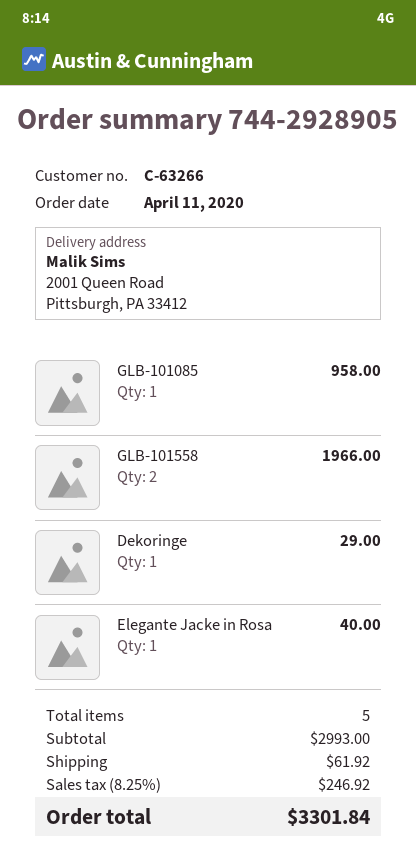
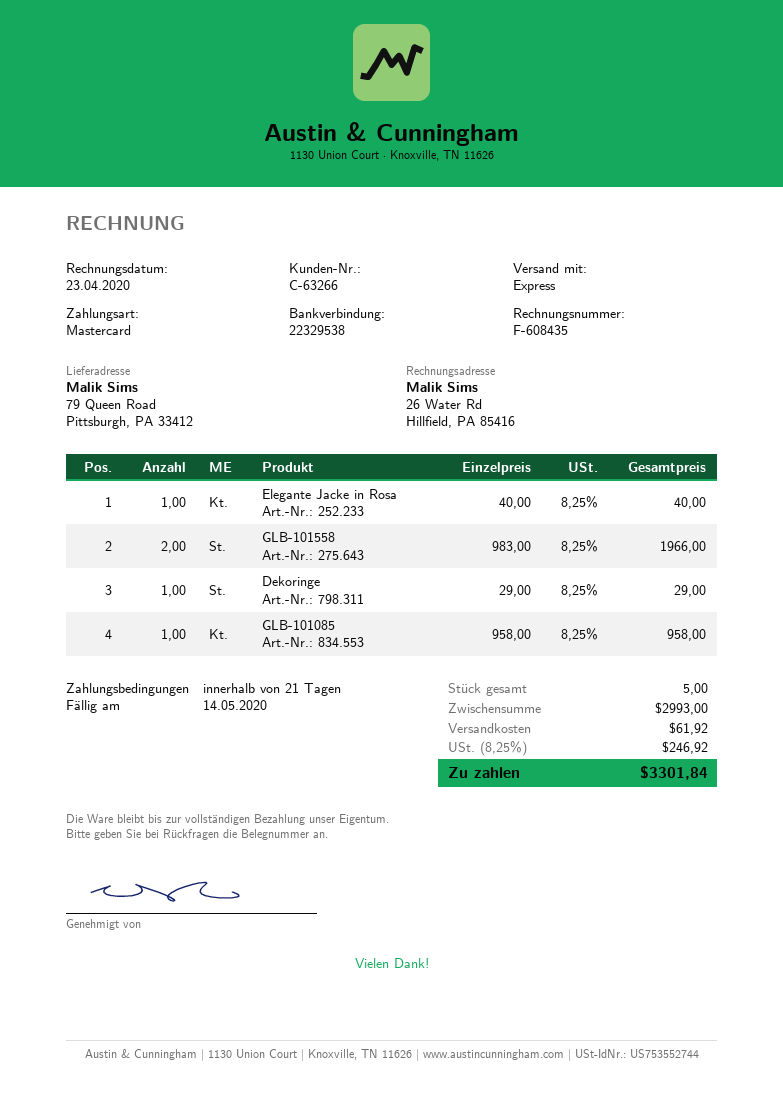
ship to: 2001 Queen Road, Pittsburgh, PA 33412 -> 79 Queen Road, Pittsburgh, PA 33412

